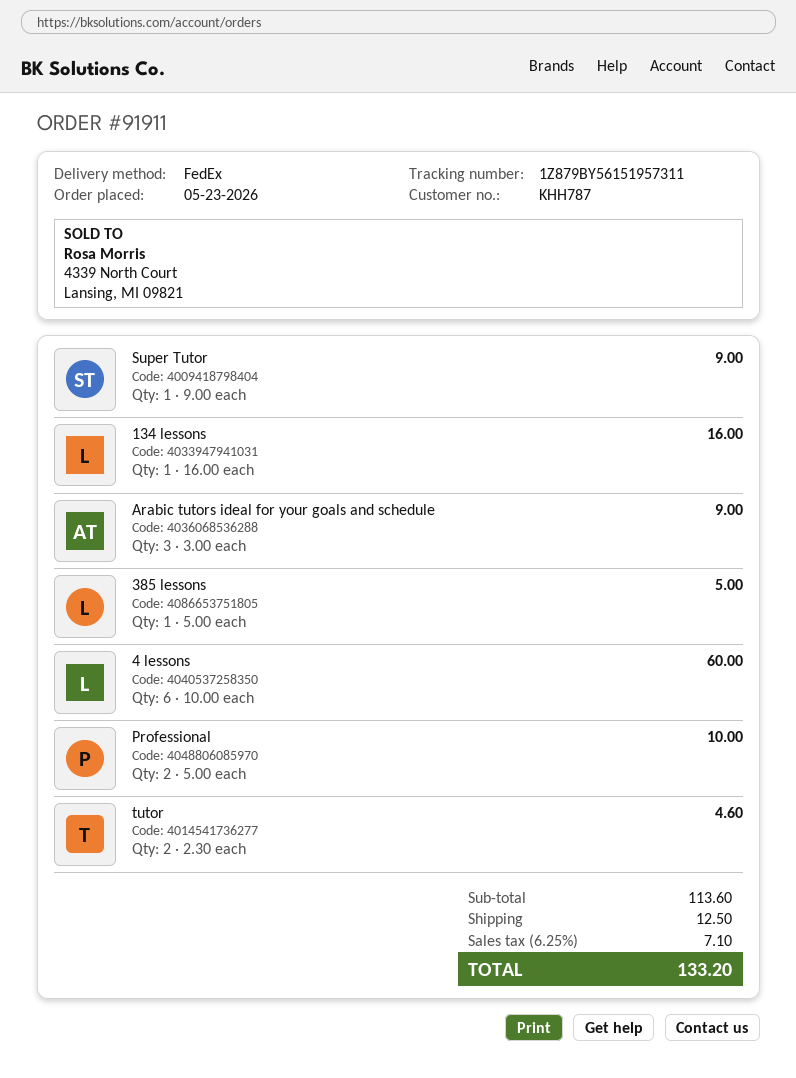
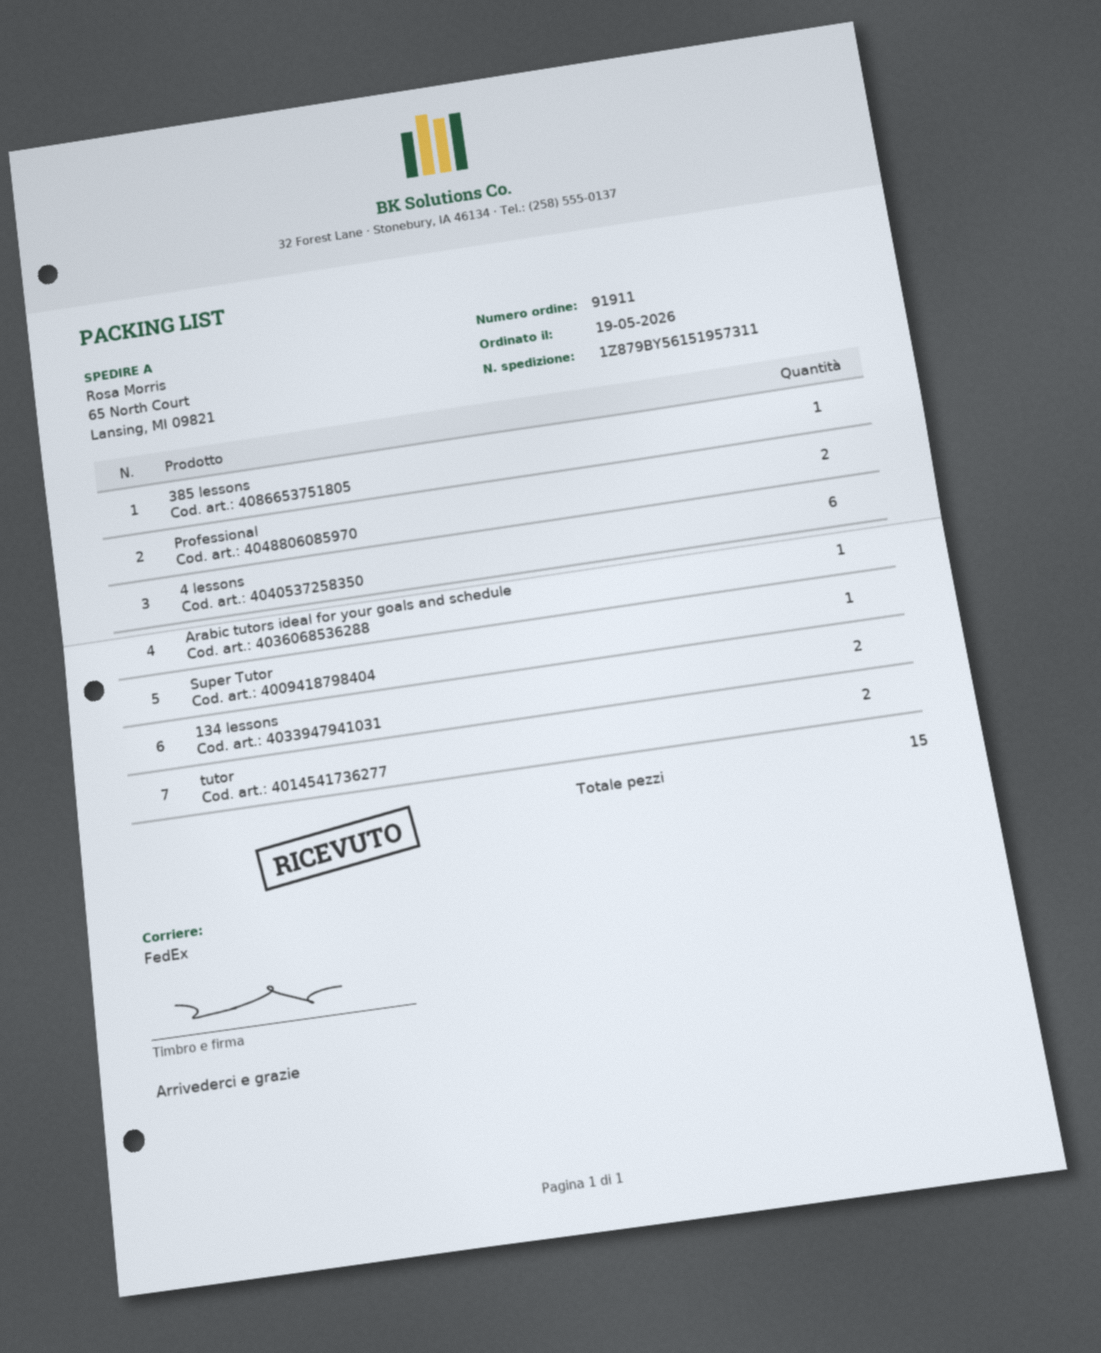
order date: 2026-05-23 -> 2026-05-19
134 lessons: 1 -> 2
Arabic tutors ideal for your goals and schedule: 3 -> 1

